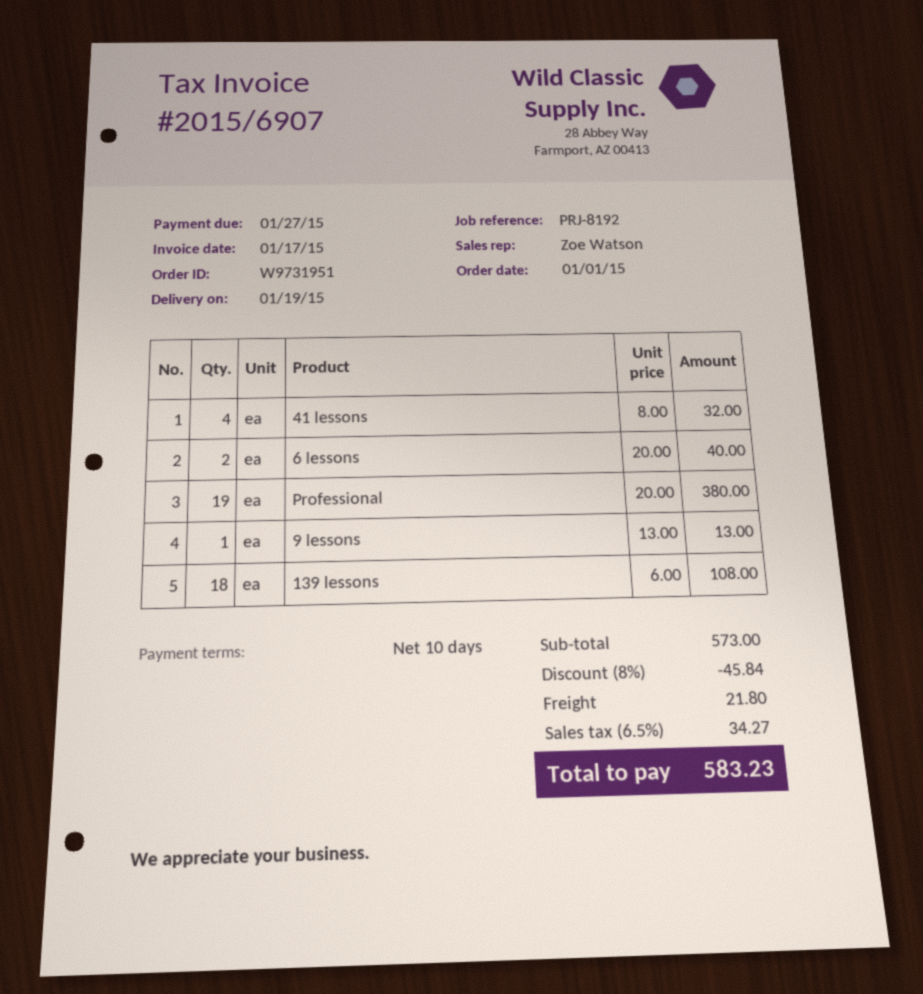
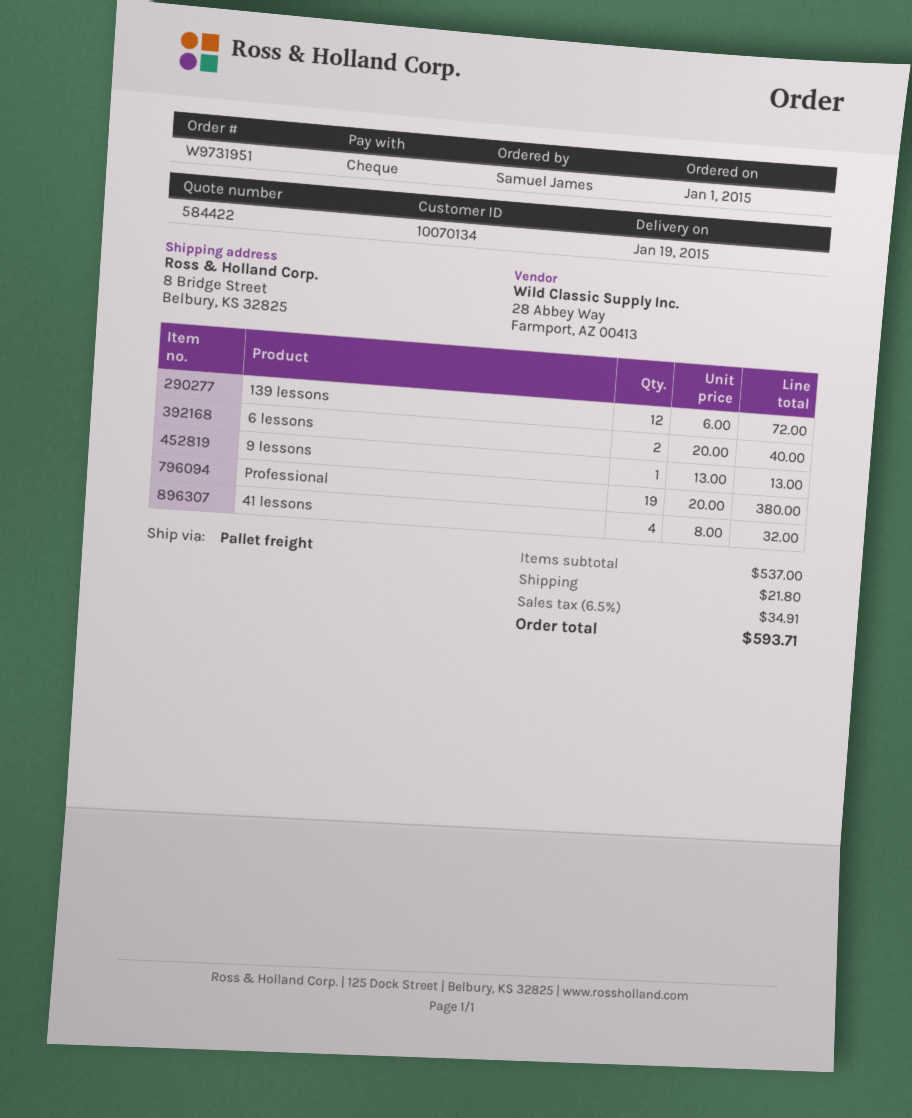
139 lessons: 18 x 6.00 = 108.00 -> 12 x 6.00 = 72.00
subtotal: 573.00 -> 537.00
discount: 8% = 45.84 -> none
tax: 6.5% = 34.27 -> 6.5% = 34.91
total: 583.23 -> 593.71

